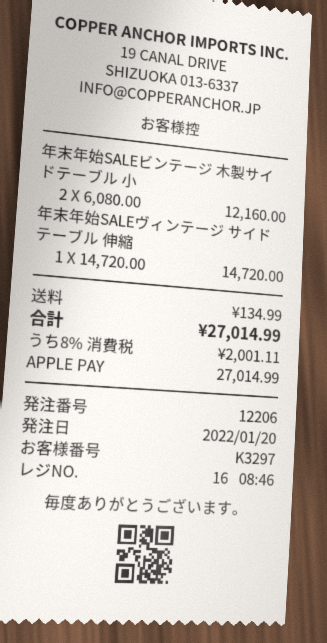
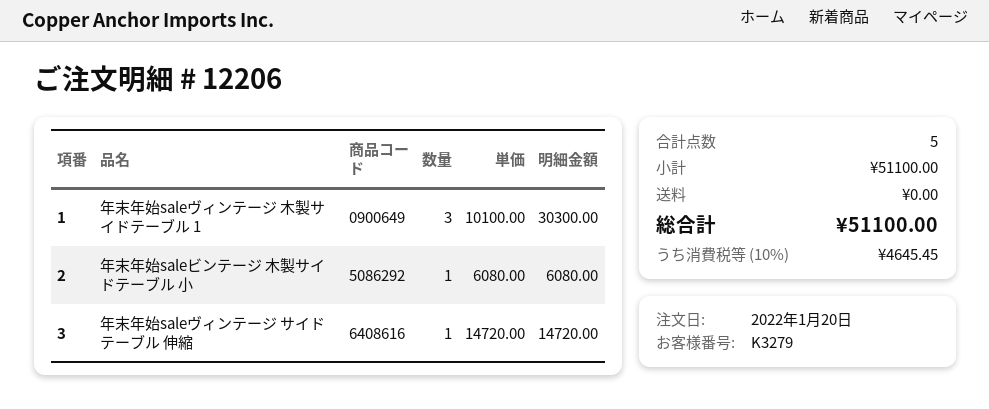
customer number: K3297 -> K3279
年末年始SALEビンテージ 木製サイドテーブル 小: 2 x 6080.00 = 12160.00 -> 1 x 6080.00 = 6080.00
年末年始saleヴィンテージ 木製サイドテーブル 1: none -> 3 x 10100.00 = 30300.00
shipping: 134.99 -> 0.00
tax: 8% = 2001.11 -> 10% = 4645.45
total: 27014.99 -> 51100.00

